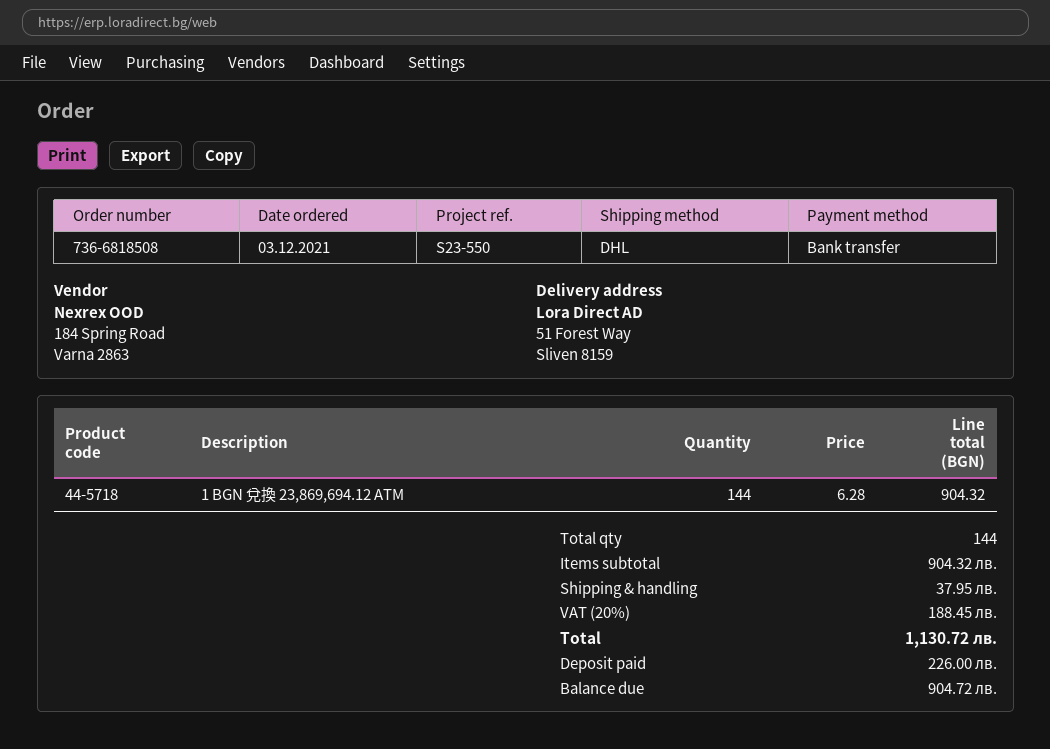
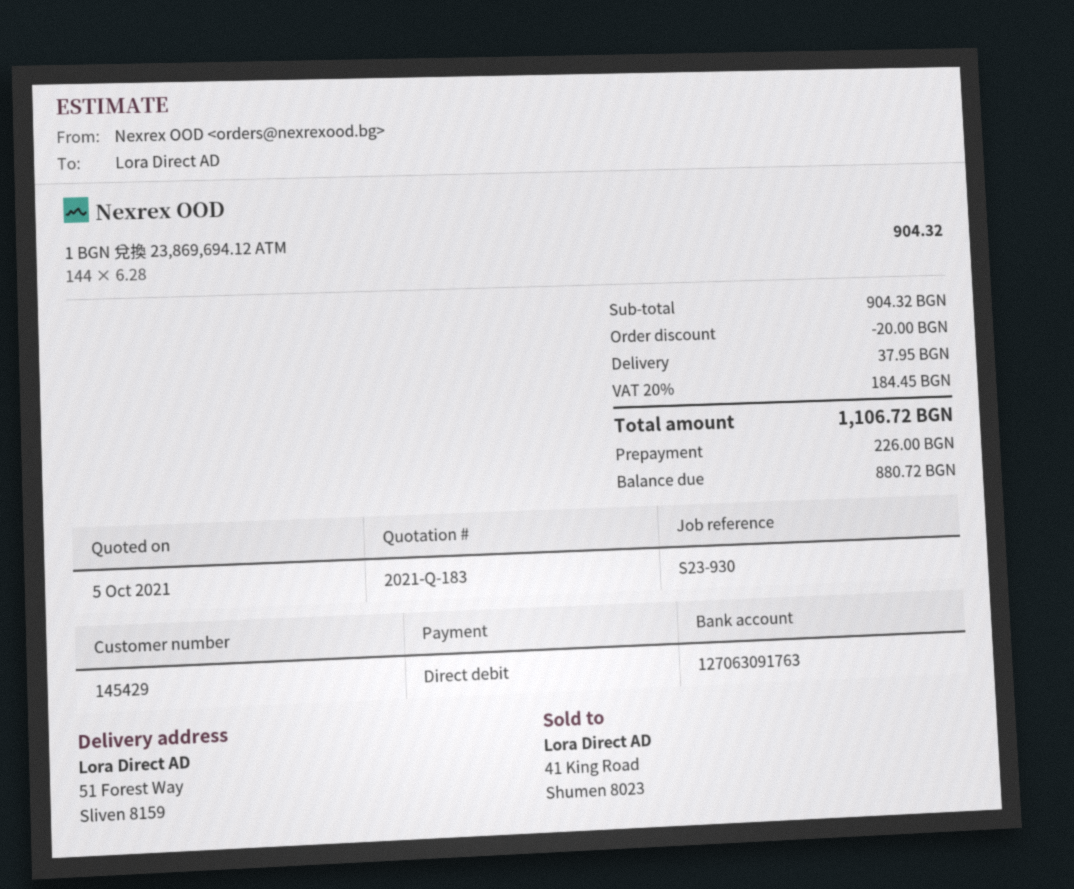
reference: S23-550 -> S23-930
payment method: bank transfer -> direct debit
discount: none -> 20.00
tax: 20% = 188.45 -> 20% = 184.45
total: 1130.72 -> 1106.72
balance: 904.72 -> 880.72

